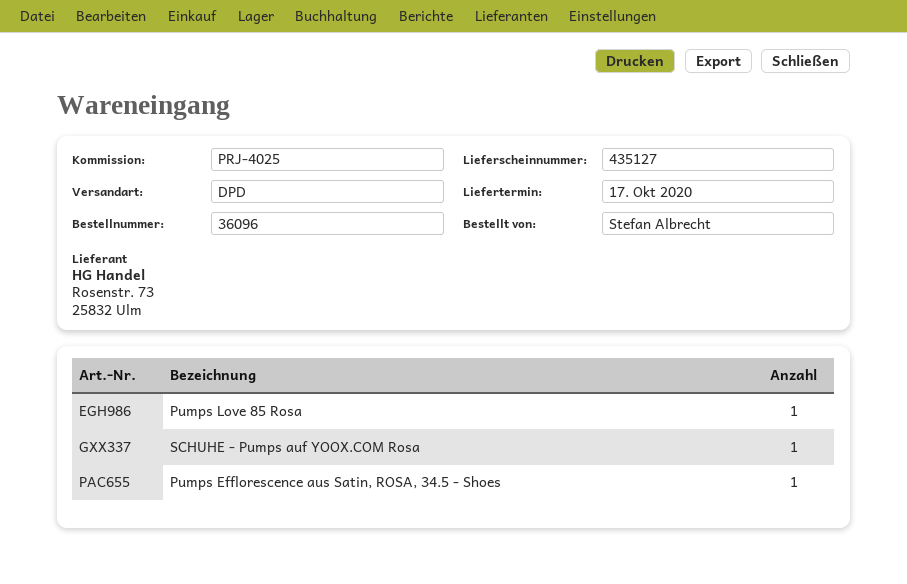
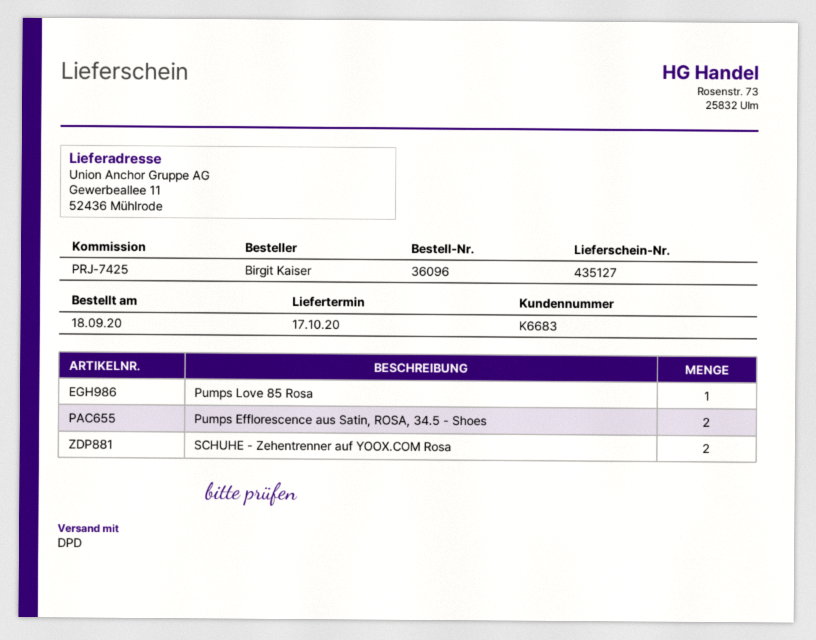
reference: PRJ-4025 -> PRJ-7425
ordered by: Stefan Albrecht -> Birgit Kaiser
SCHUHE - Pumps auf YOOX.COM Rosa: 1 -> none
Pumps Efflorescence aus Satin, ROSA, 34.5 - Shoes: 1 -> 2
SCHUHE - Zehentrenner auf YOOX.COM Rosa: none -> 2

